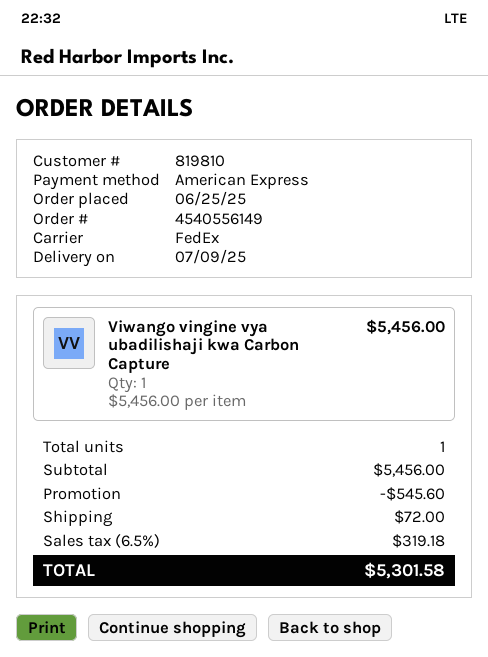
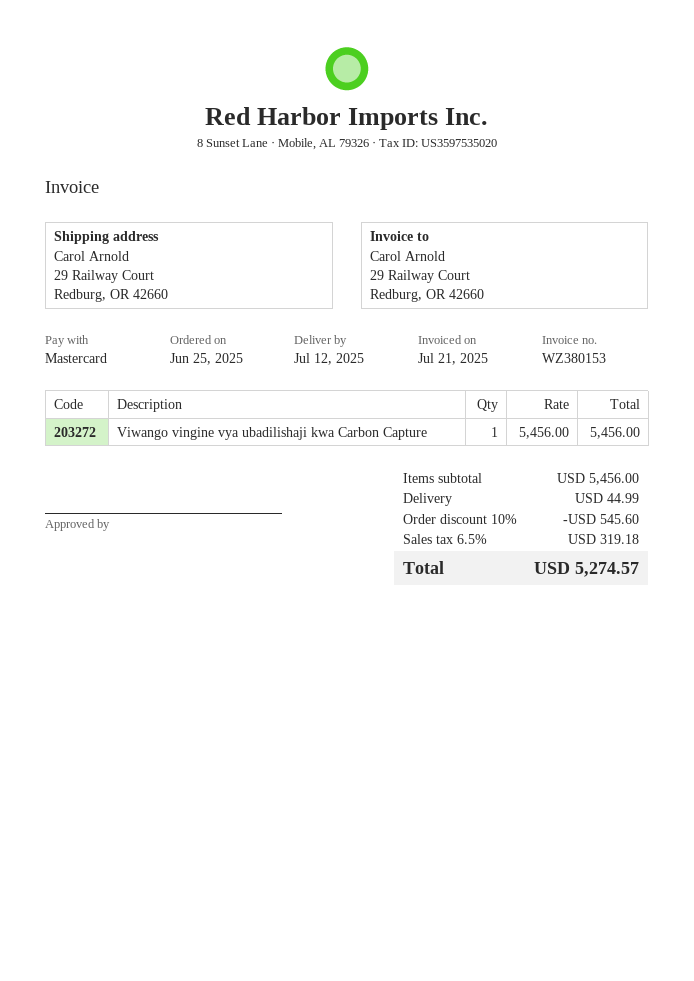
delivery date: 2025-07-09 -> 2025-07-12
payment method: American Express -> Mastercard
shipping: 72.00 -> 44.99
total: 5301.58 -> 5274.57

